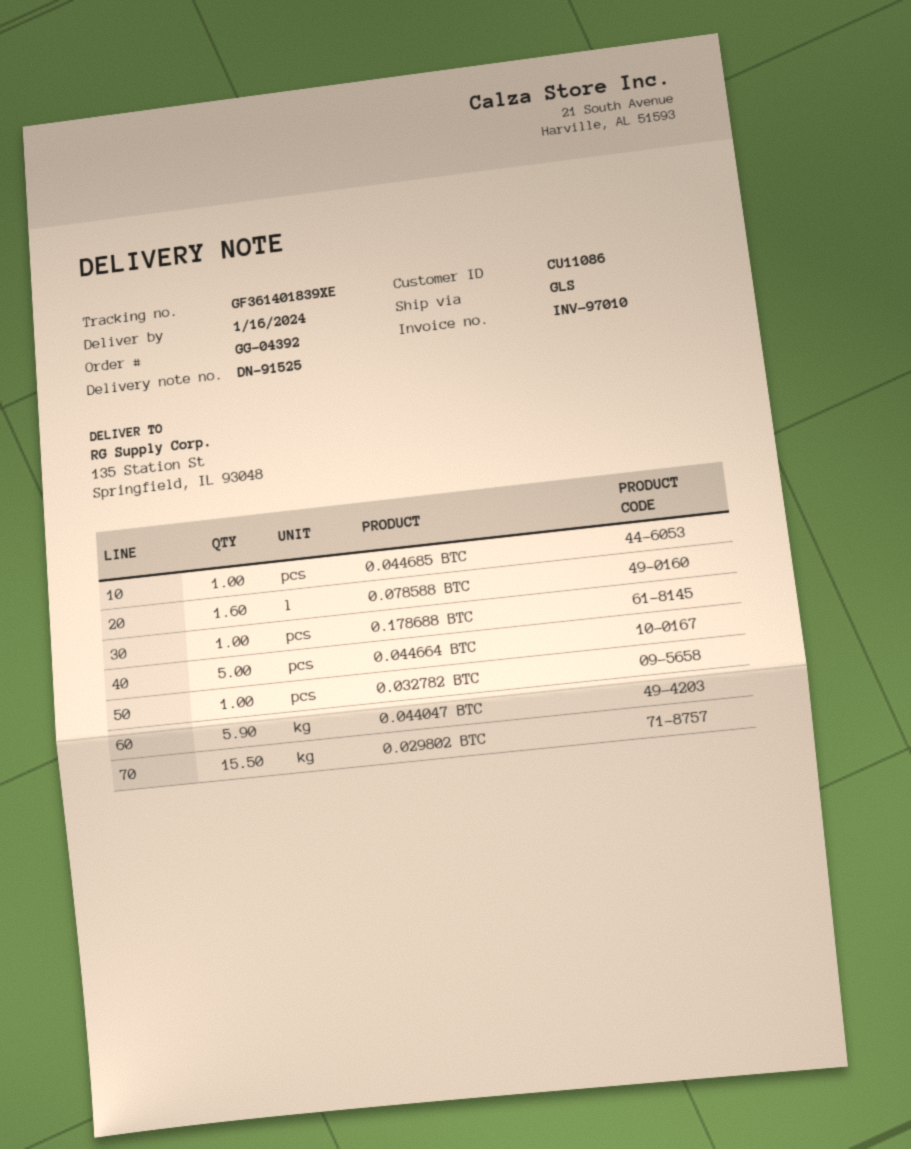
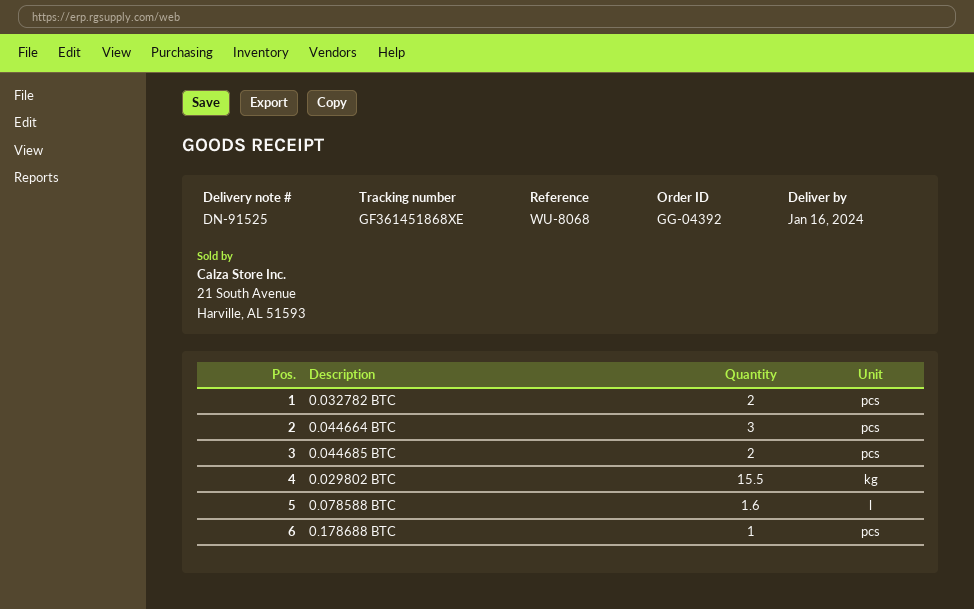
tracking number: GF361401839XE -> GF361451868XE
0.044685 BTC: 1 -> 2
0.044664 BTC: 5 -> 3
0.032782 BTC: 1 -> 2
0.044047 BTC: 5.9 -> none

